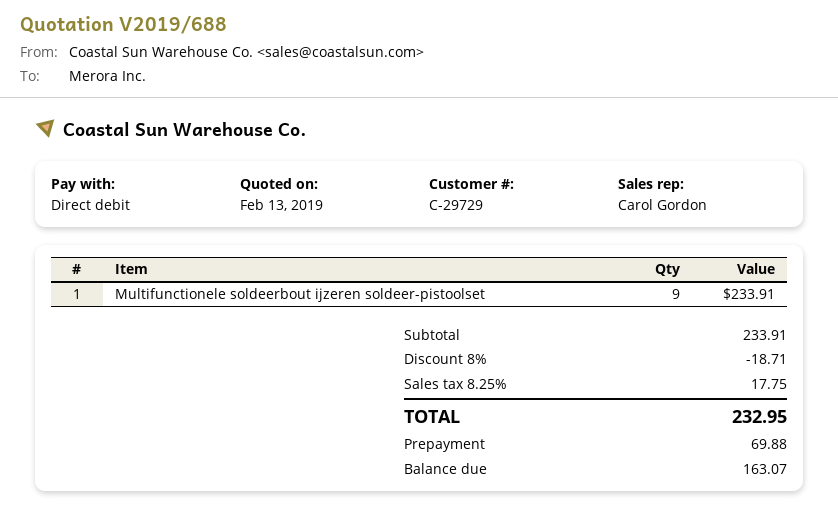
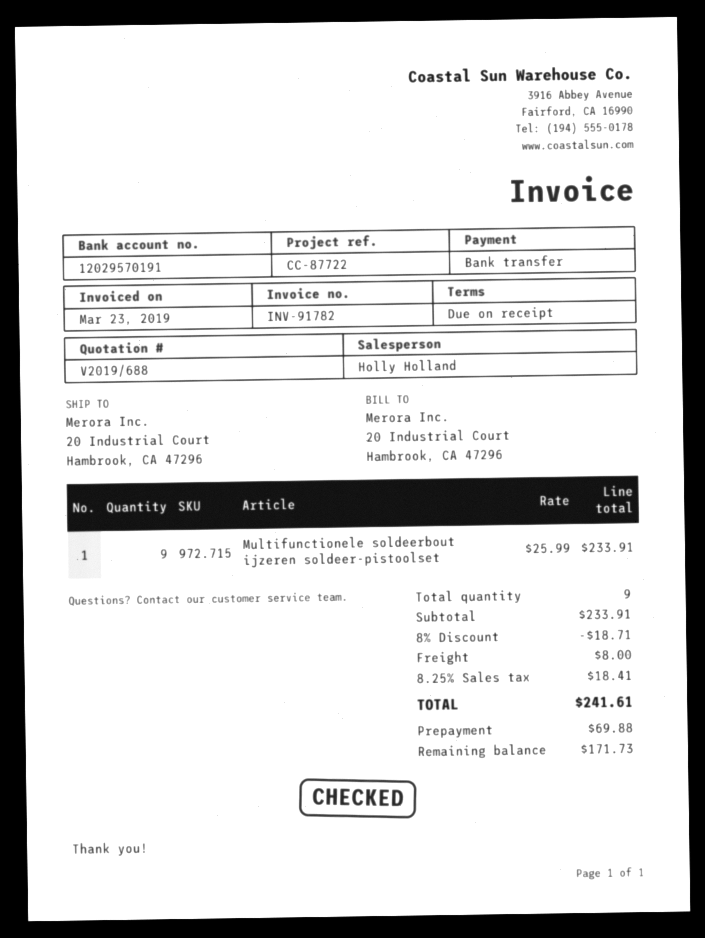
sales rep: Carol Gordon -> Holly Holland
payment method: direct debit -> bank transfer
shipping: none -> 8.00
tax: 8.25% = 17.75 -> 8.25% = 18.41
total: 232.95 -> 241.61
balance: 163.07 -> 171.73

